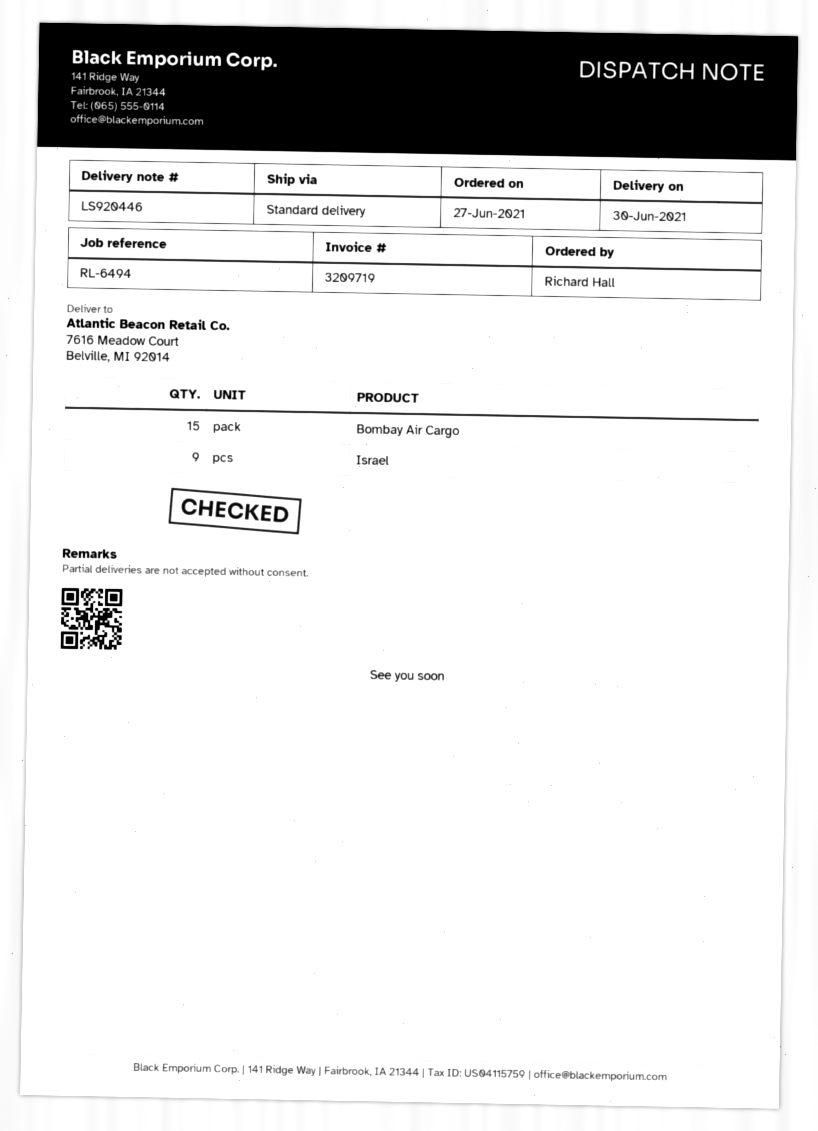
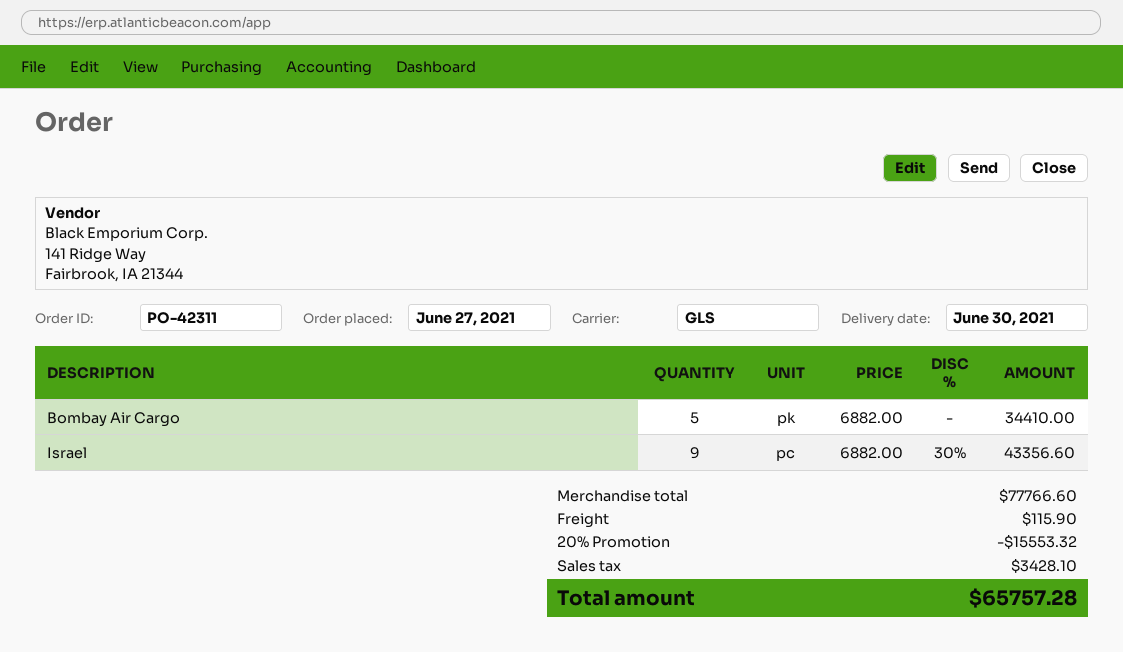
shipping method: standard -> GLS
Bombay Air Cargo: 15 -> 5

